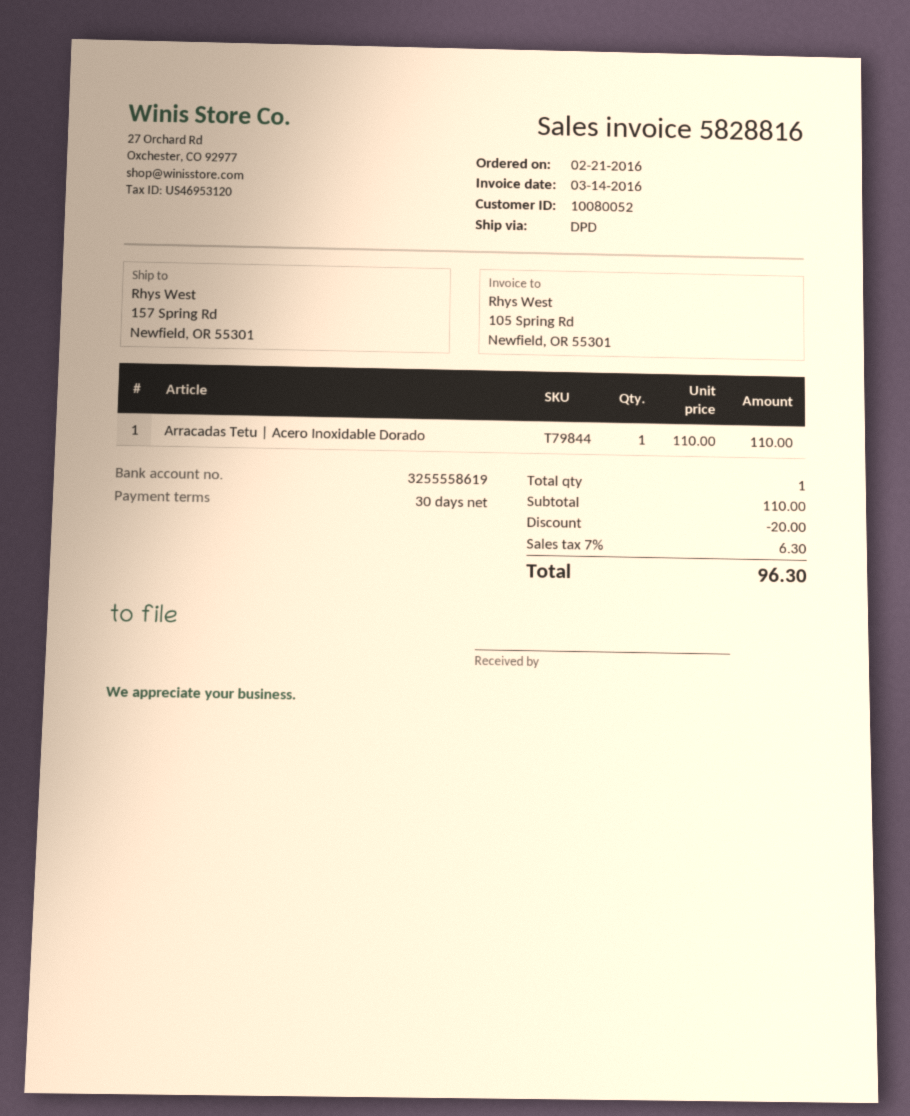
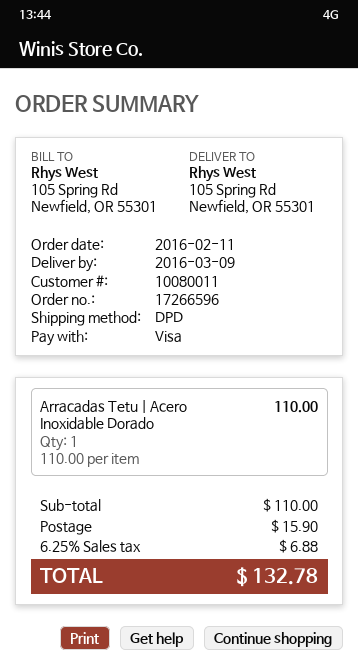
order date: 2016-02-21 -> 2016-02-11
customer number: 10080052 -> 10080011
ship to: 157 Spring Rd, Newfield, OR 55301 -> 105 Spring Rd, Newfield, OR 55301
discount: 20.00 -> none
shipping: none -> 15.90
tax: 7% = 6.30 -> 6.25% = 6.88
total: 96.30 -> 132.78

